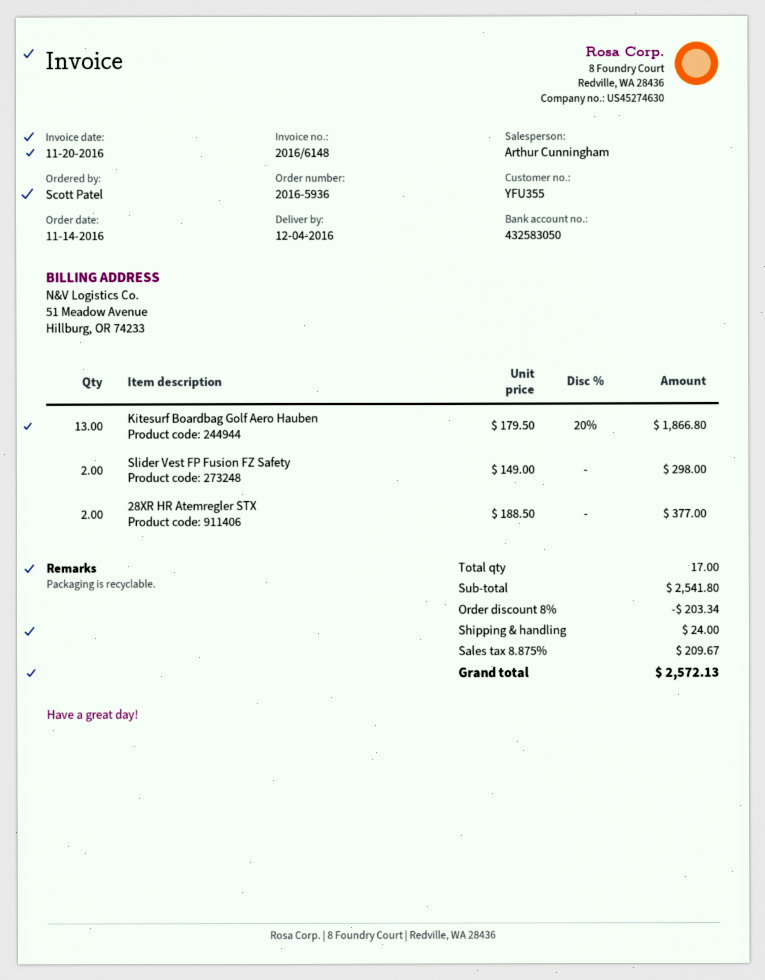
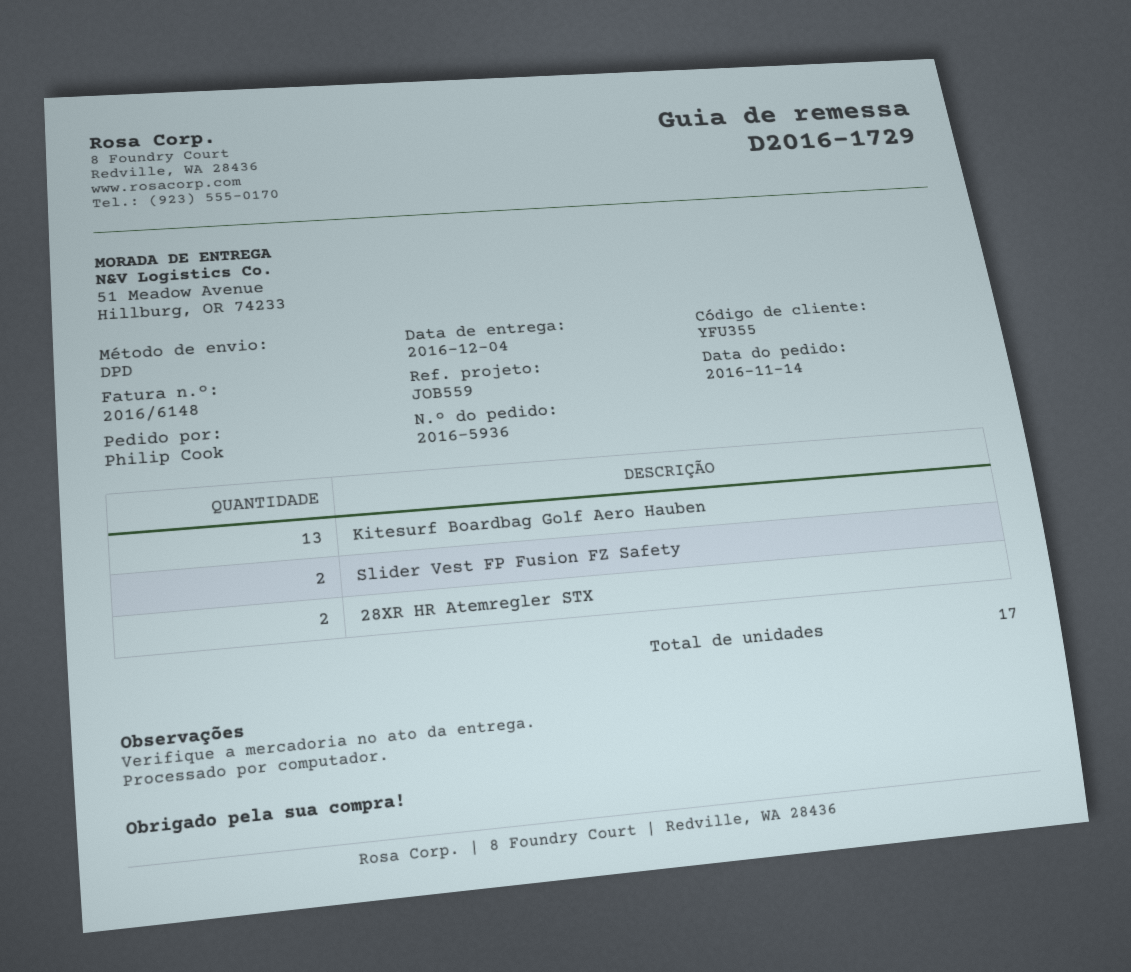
ordered by: Scott Patel -> Philip Cook

